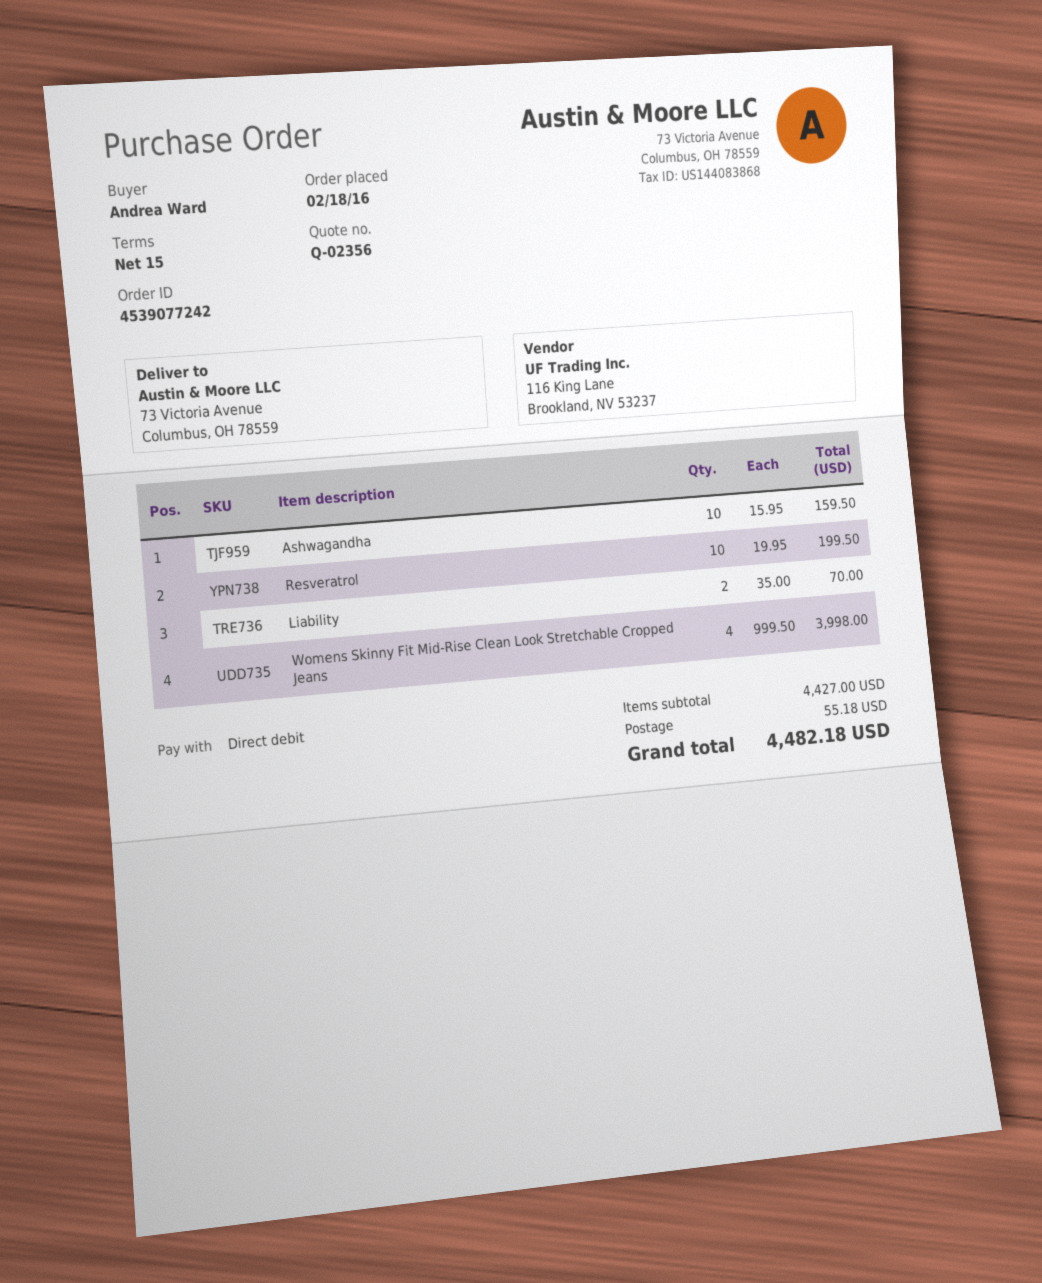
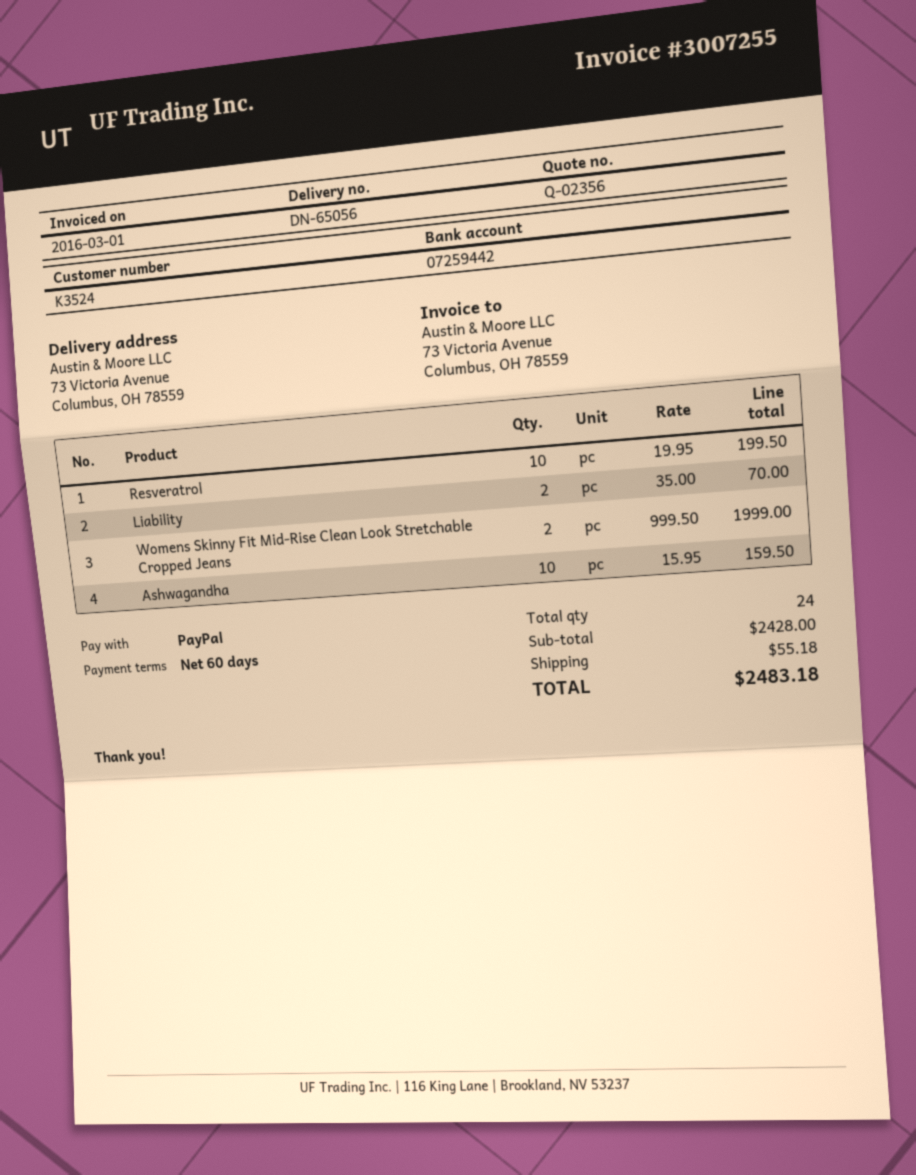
payment terms: 15 days -> 60 days
payment method: direct debit -> PayPal
Womens Skinny Fit Mid-Rise Clean Look Stretchable Cropped Jeans: 4 x 999.50 = 3998.00 -> 2 x 999.50 = 1999.00
subtotal: 4427.00 -> 2428.00
total: 4482.18 -> 2483.18

